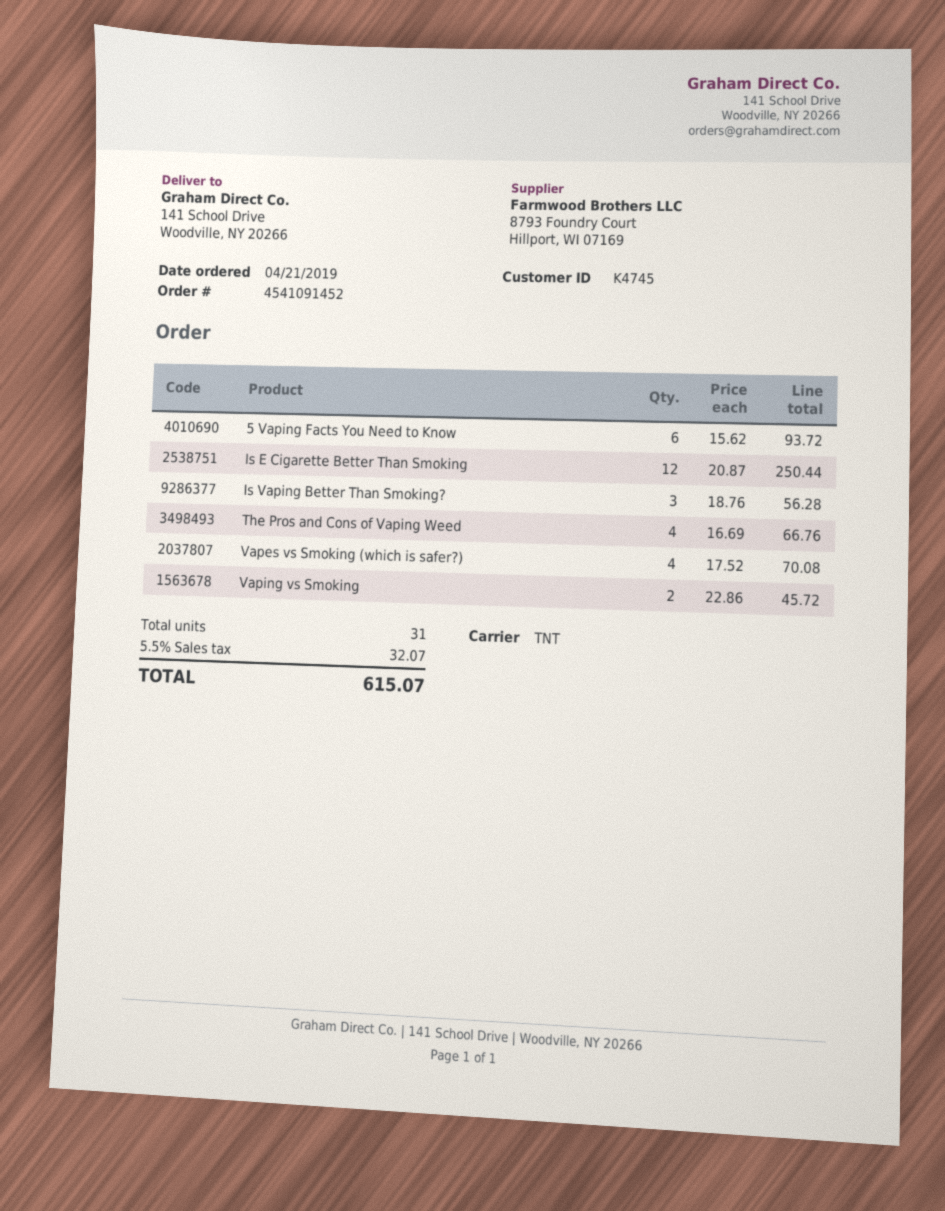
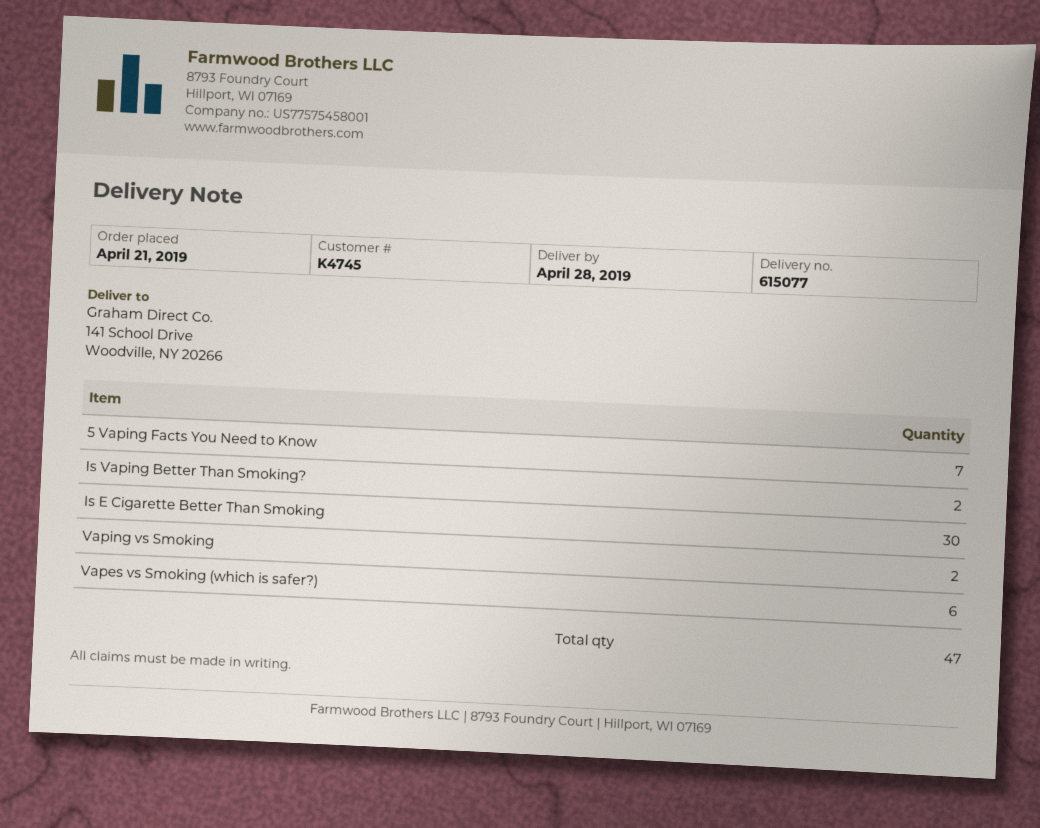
5 Vaping Facts You Need to Know: 6 -> 7
Is E Cigarette Better Than Smoking: 12 -> 30
Is Vaping Better Than Smoking?: 3 -> 2
The Pros and Cons of Vaping Weed: 4 -> none
Vapes vs Smoking (which is safer?): 4 -> 6
total quantity: 31 -> 47

